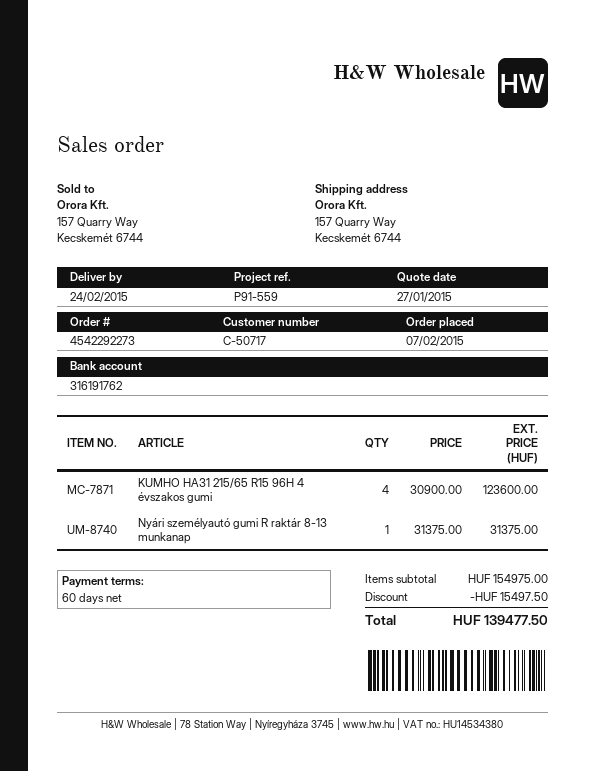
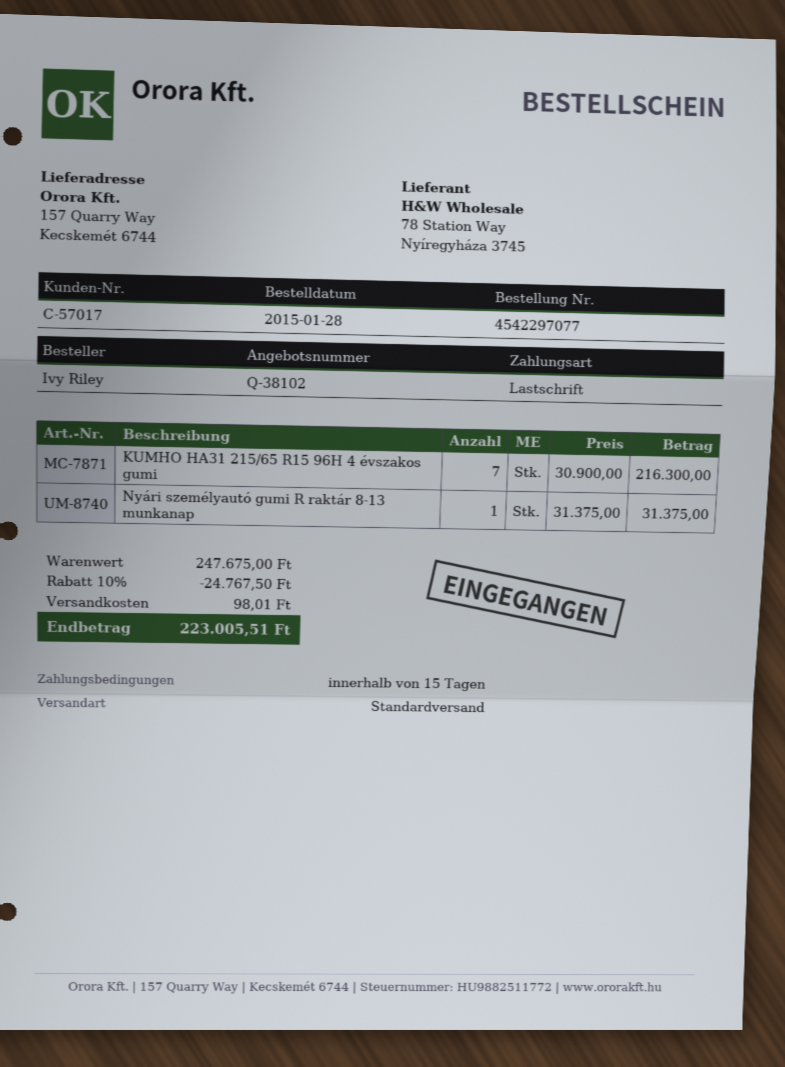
order number: 4542292273 -> 4542297077
order date: 2015-02-07 -> 2015-01-28
payment terms: 60 days -> 15 days
customer number: C-50717 -> C-57017
KUMHO HA31 215/65 R15 96H 4 évszakos gumi: 4 x 30900.00 = 123600.00 -> 7 x 30900.00 = 216300.00
subtotal: 154975.00 -> 247675.00
discount: 15497.50 -> 24767.50
shipping: none -> 98.01
total: 139477.50 -> 223005.51

